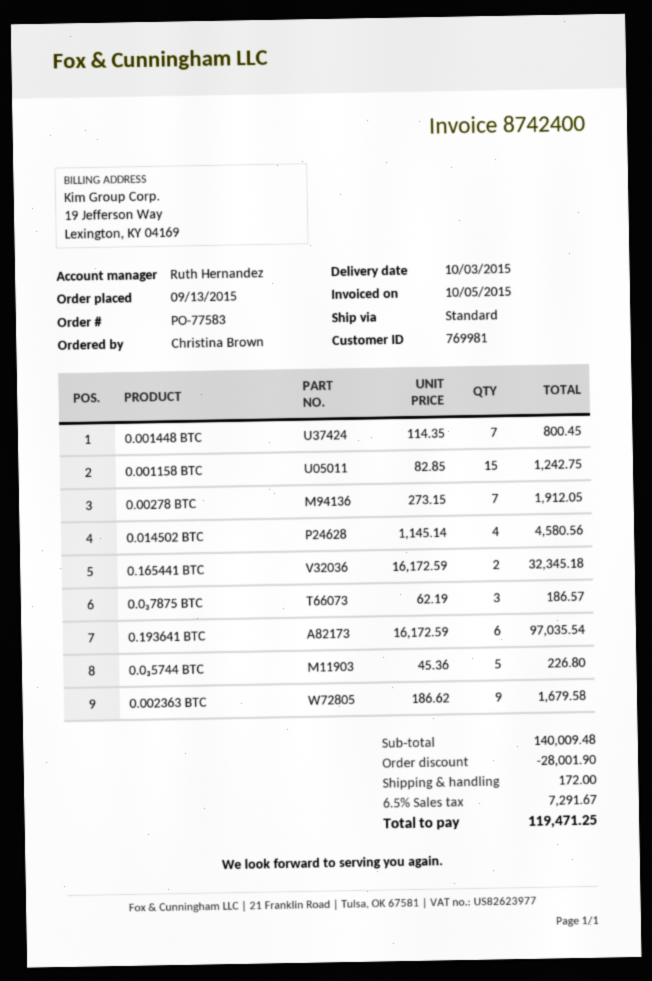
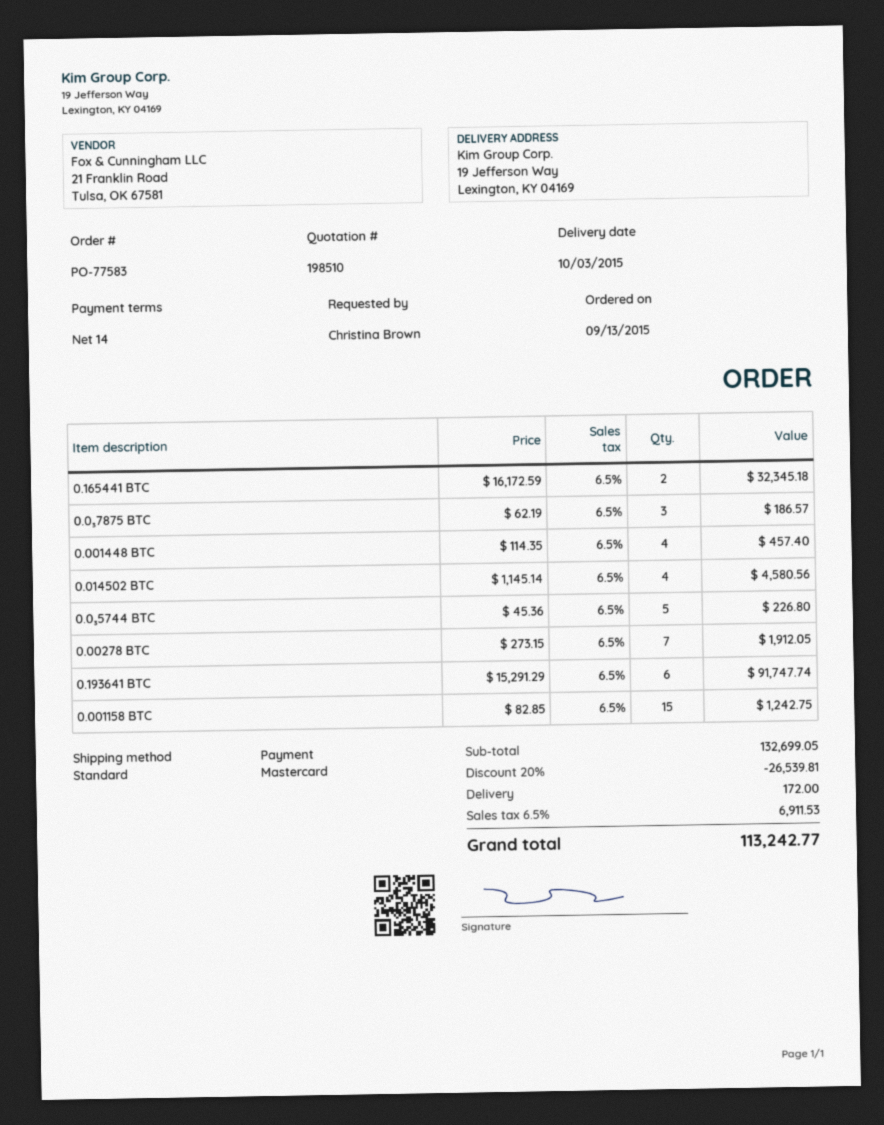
0.001448 BTC: 7 x 114.35 = 800.45 -> 4 x 114.35 = 457.40
0.193641 BTC: 6 x 16172.59 = 97035.54 -> 6 x 15291.29 = 91747.74
0.002363 BTC: 9 x 186.62 = 1679.58 -> none
subtotal: 140009.48 -> 132699.05
discount: 28001.90 -> 26539.81
tax: 6.5% = 7291.67 -> 6.5% = 6911.53
total: 119471.25 -> 113242.77

